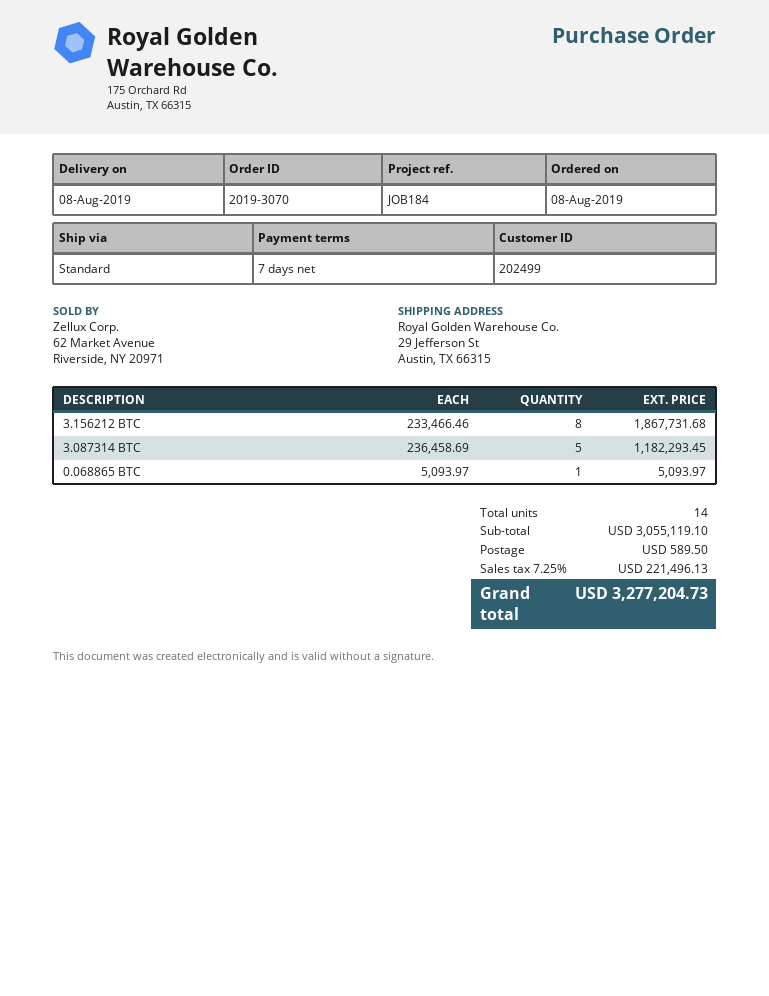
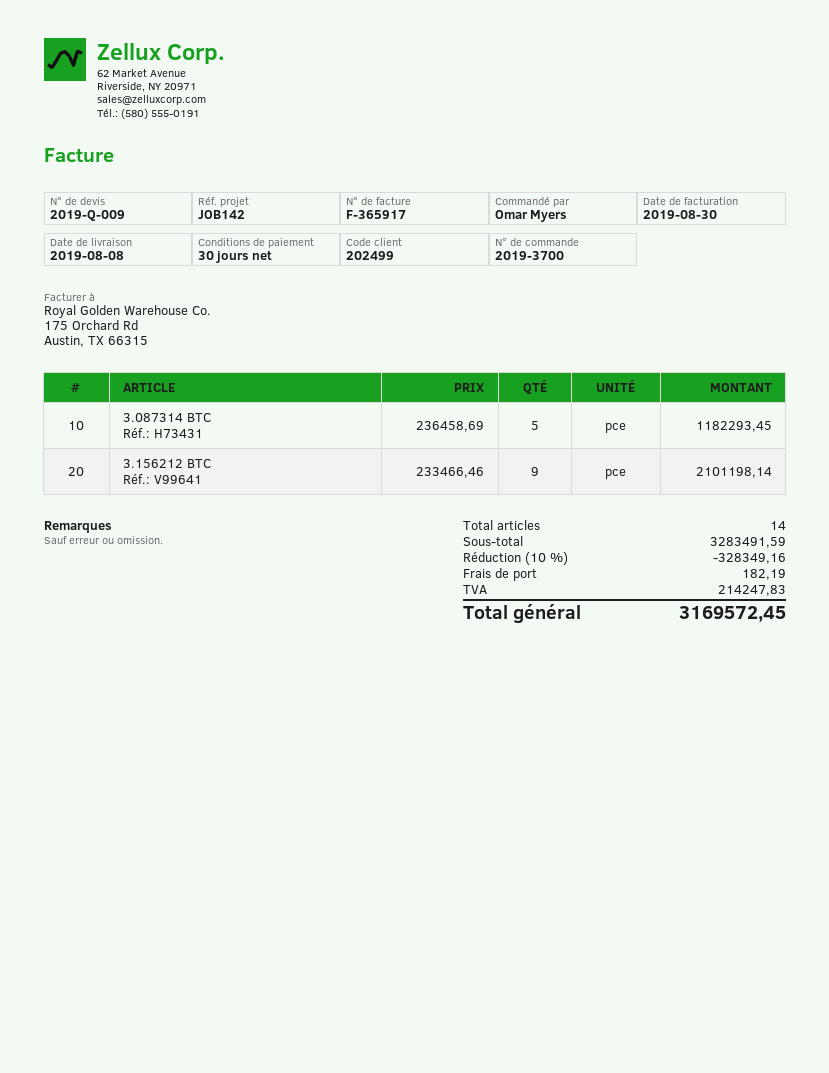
order number: 2019-3070 -> 2019-3700
payment terms: 7 days -> 30 days
reference: JOB184 -> JOB142
3.156212 BTC: 8 x 233466.46 = 1867731.68 -> 9 x 233466.46 = 2101198.14
0.068865 BTC: 1 x 5093.97 = 5093.97 -> none
subtotal: 3055119.10 -> 3283491.59
discount: none -> 10% = 328349.16
shipping: 589.50 -> 182.19
tax: 221496.13 -> 214247.83
total: 3277204.73 -> 3169572.45

